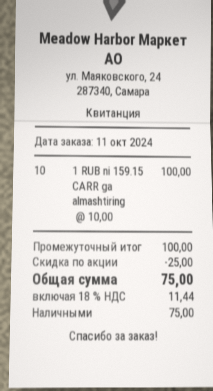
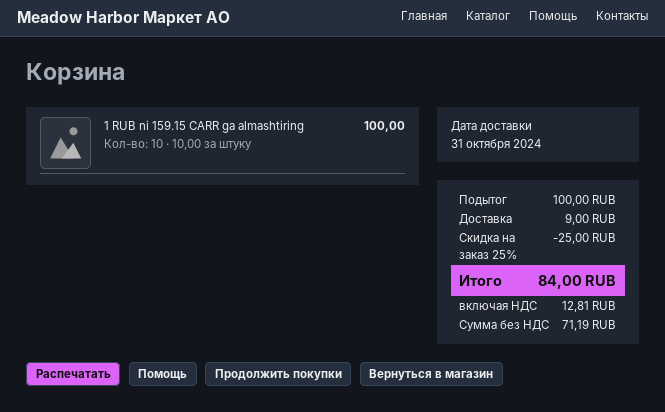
shipping: none -> 9.00
tax: 11.44 -> 12.81
total: 75.00 -> 84.00

